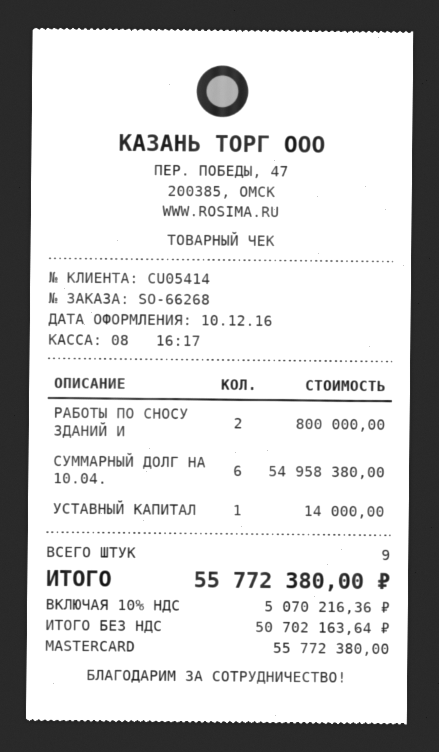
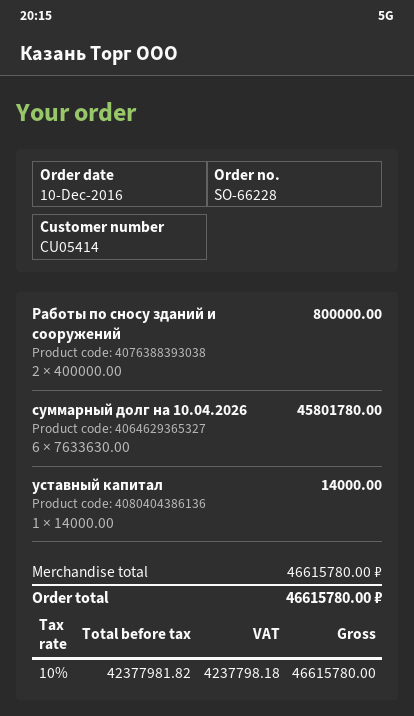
order number: SO-66268 -> SO-66228
СУММАРНЫЙ ДОЛГ НА 10.04.: 6 for 54958380.00 -> 6 for 45801780.00
net: 50702163.64 -> 42377981.82
tax: 10% = 5070216.36 -> 10% = 4237798.18
total: 55772380.00 -> 46615780.00

